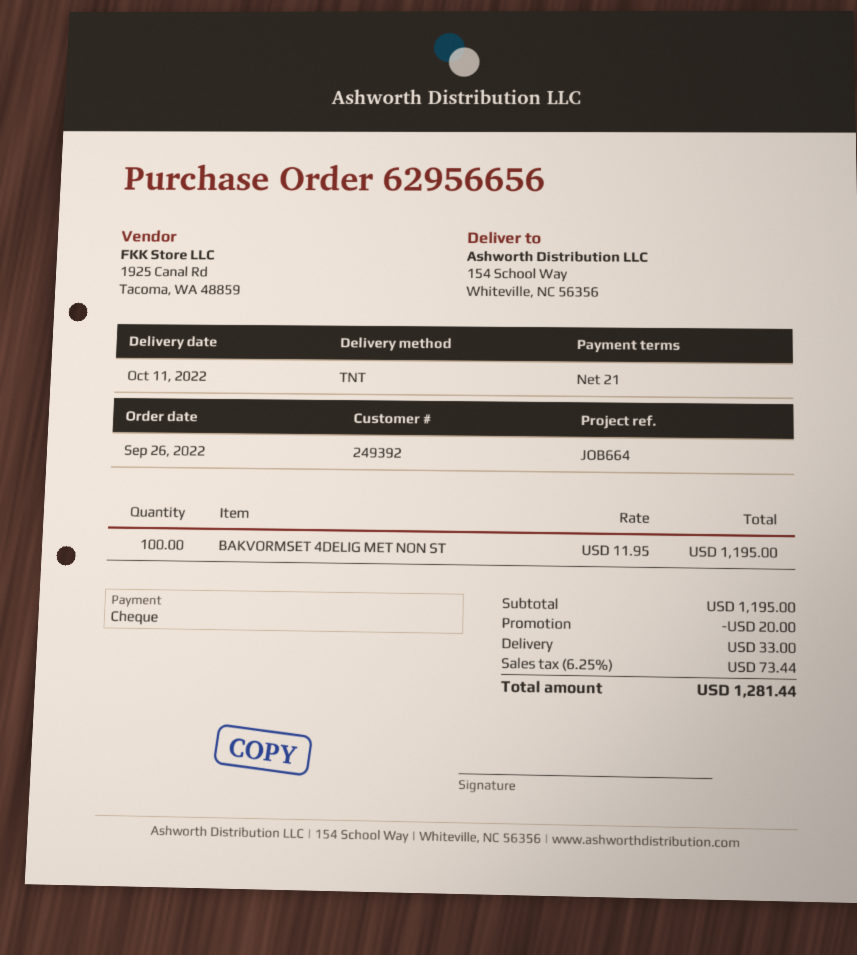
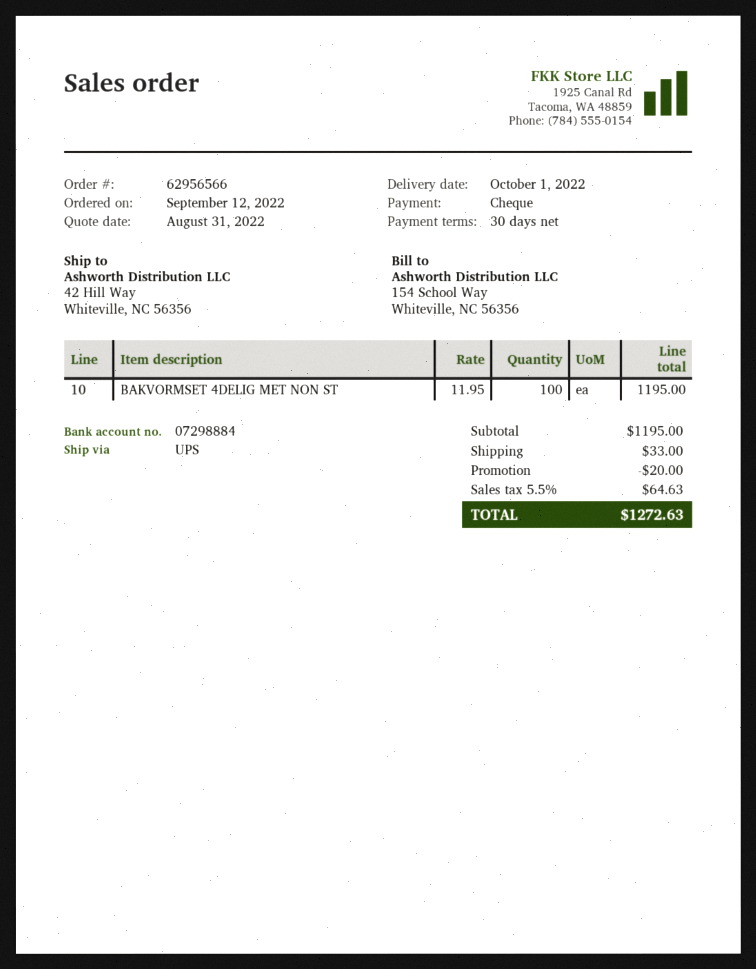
order number: 62956656 -> 62956566
order date: 2022-09-26 -> 2022-09-12
delivery date: 2022-10-11 -> 2022-10-01
payment terms: 21 days -> 30 days
shipping method: TNT -> UPS
ship to: 154 School Way, Whiteville, NC 56356 -> 42 Hill Way, Whiteville, NC 56356
tax: 6.25% = 73.44 -> 5.5% = 64.63
total: 1281.44 -> 1272.63

